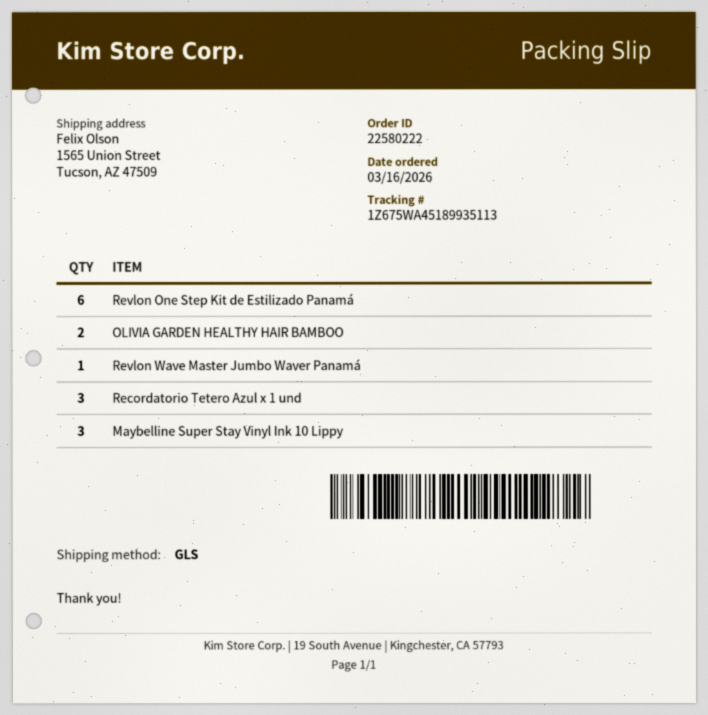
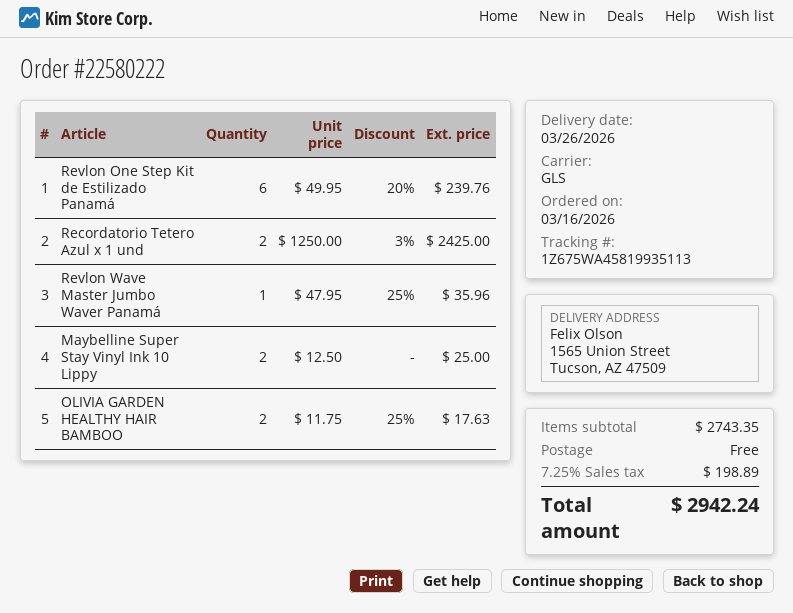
tracking number: 1Z675WA45189935113 -> 1Z675WA45819935113
Recordatorio Tetero Azul x 1 und: 3 -> 2
Maybelline Super Stay Vinyl Ink 10 Lippy: 3 -> 2

